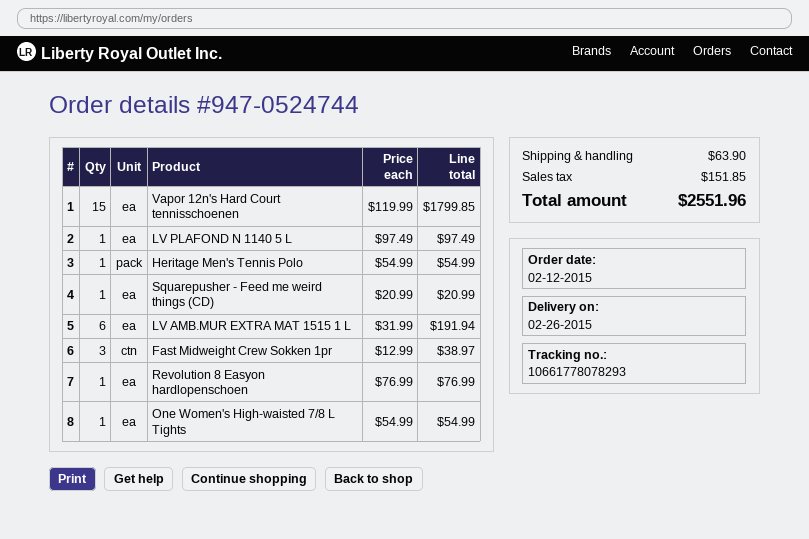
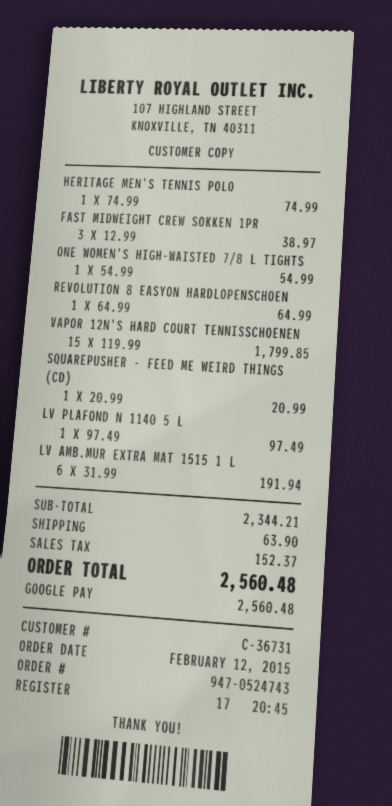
order number: 947-0524744 -> 947-0524743
Heritage Men's Tennis Polo: 1 x 54.99 = 54.99 -> 1 x 74.99 = 74.99
Revolution 8 Easyon hardlopenschoen: 1 x 76.99 = 76.99 -> 1 x 64.99 = 64.99
tax: 151.85 -> 152.37
total: 2551.96 -> 2560.48

